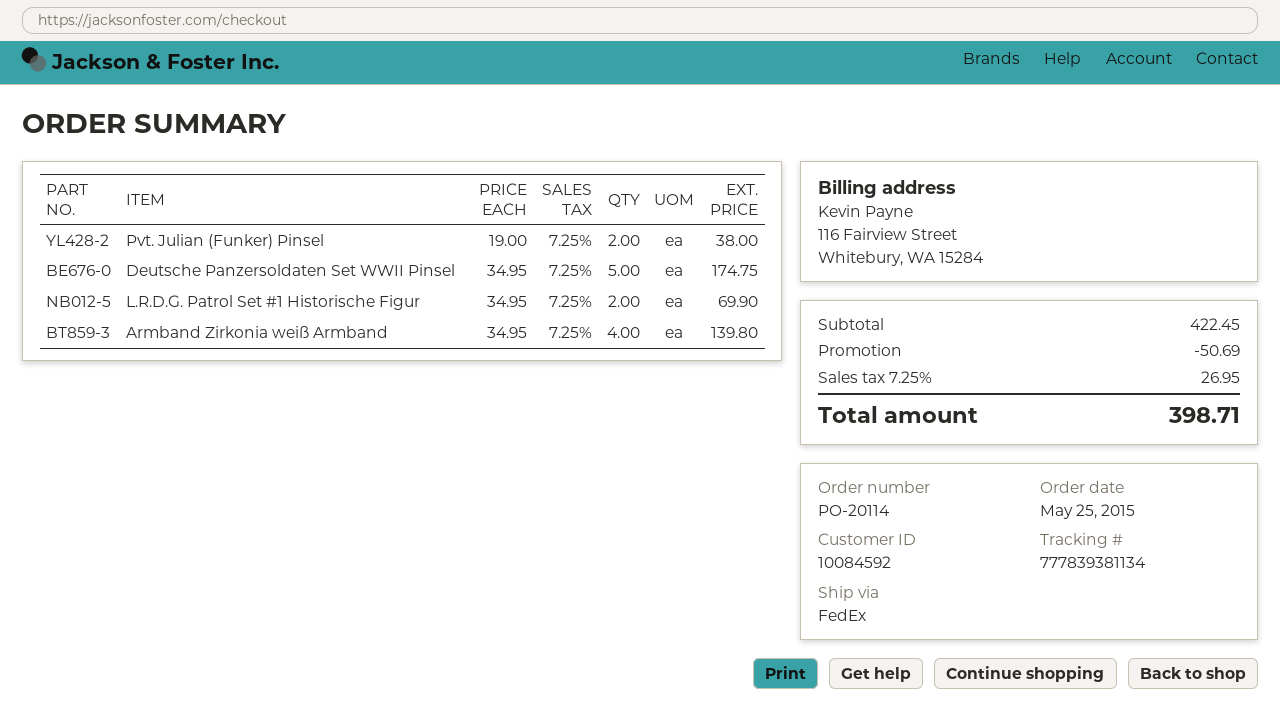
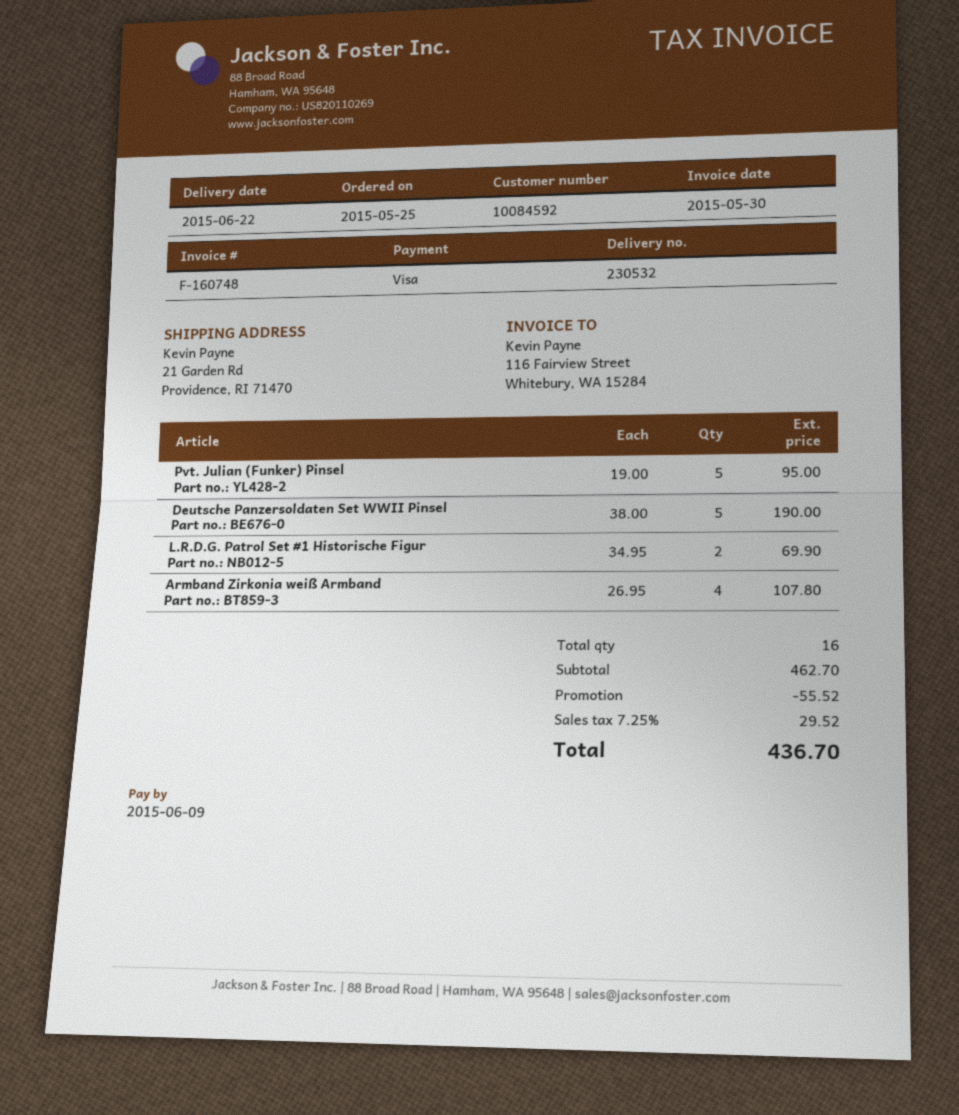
Pvt. Julian (Funker) Pinsel: 2 x 19.00 = 38.00 -> 5 x 19.00 = 95.00
Deutsche Panzersoldaten Set WWII Pinsel: 5 x 34.95 = 174.75 -> 5 x 38.00 = 190.00
Armband Zirkonia weiß Armband: 4 x 34.95 = 139.80 -> 4 x 26.95 = 107.80
subtotal: 422.45 -> 462.70
discount: 50.69 -> 55.52
tax: 7.25% = 26.95 -> 7.25% = 29.52
total: 398.71 -> 436.70

